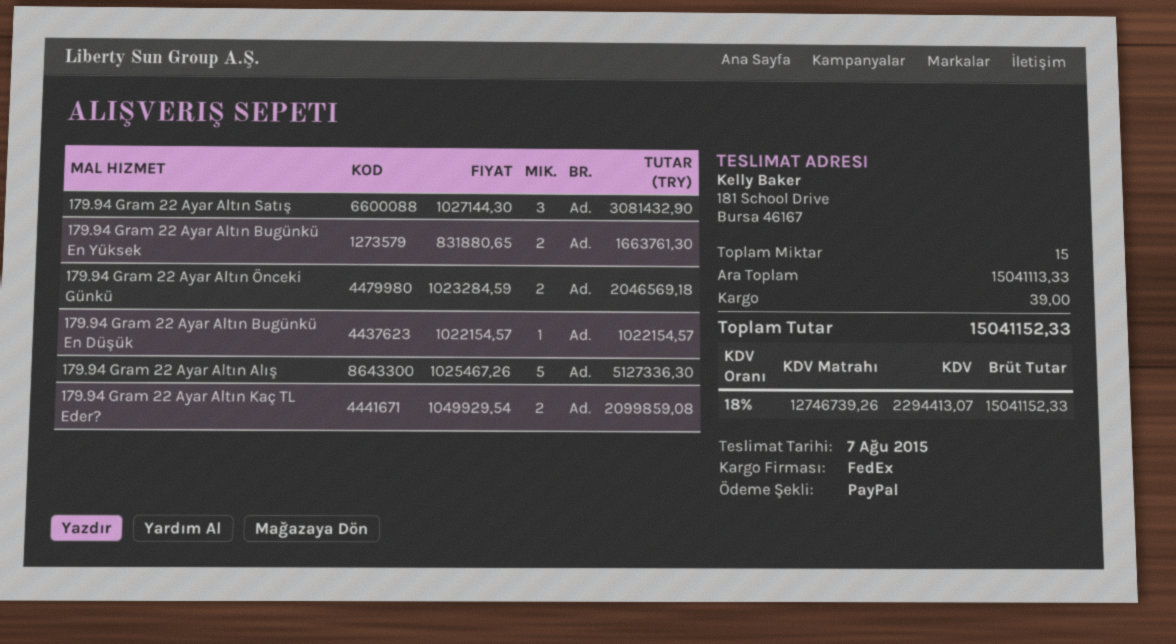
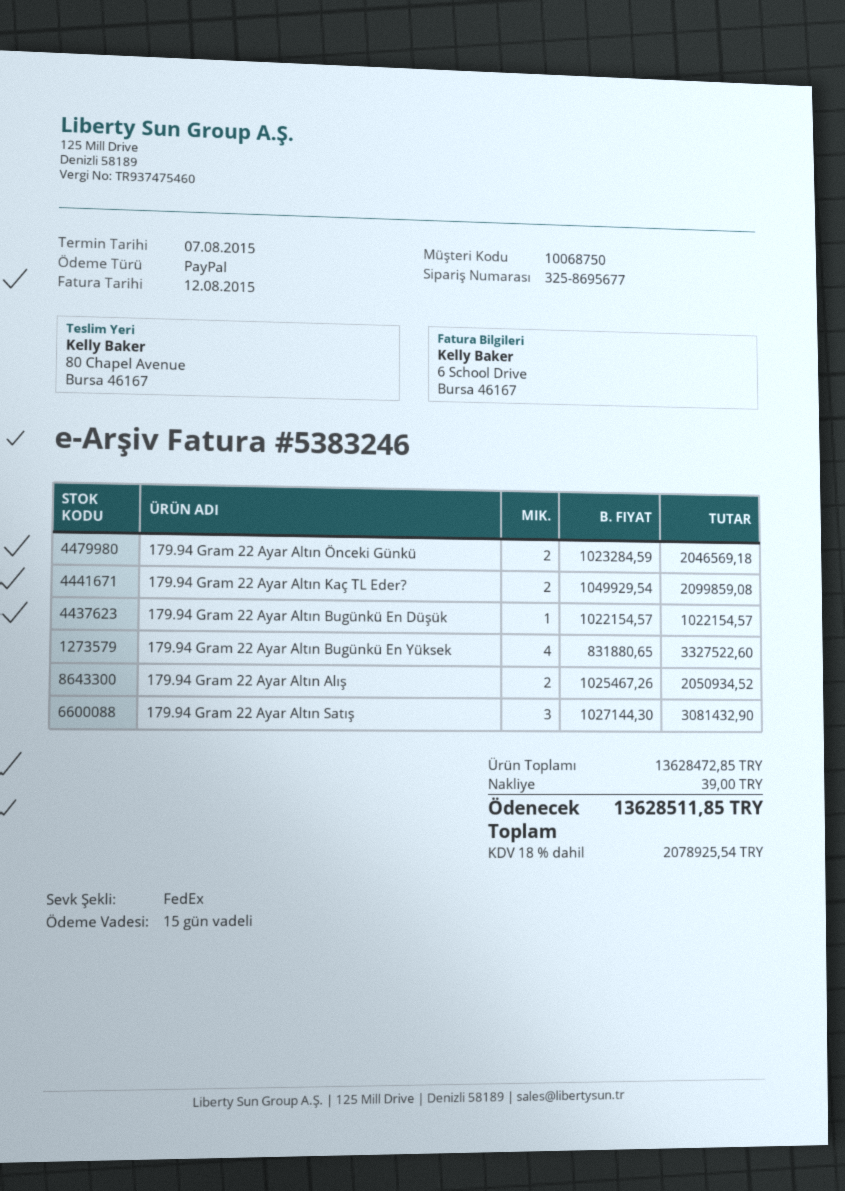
ship to: 181 School Drive, Bursa 46167 -> 80 Chapel Avenue, Bursa 46167
179.94 Gram 22 Ayar Altın Bugünkü En Yüksek: 2 x 831880.65 = 1663761.30 -> 4 x 831880.65 = 3327522.60
179.94 Gram 22 Ayar Altın Alış: 5 x 1025467.26 = 5127336.30 -> 2 x 1025467.26 = 2050934.52
subtotal: 15041113.33 -> 13628472.85
tax: 18% = 2294413.07 -> 18% = 2078925.54
total: 15041152.33 -> 13628511.85

